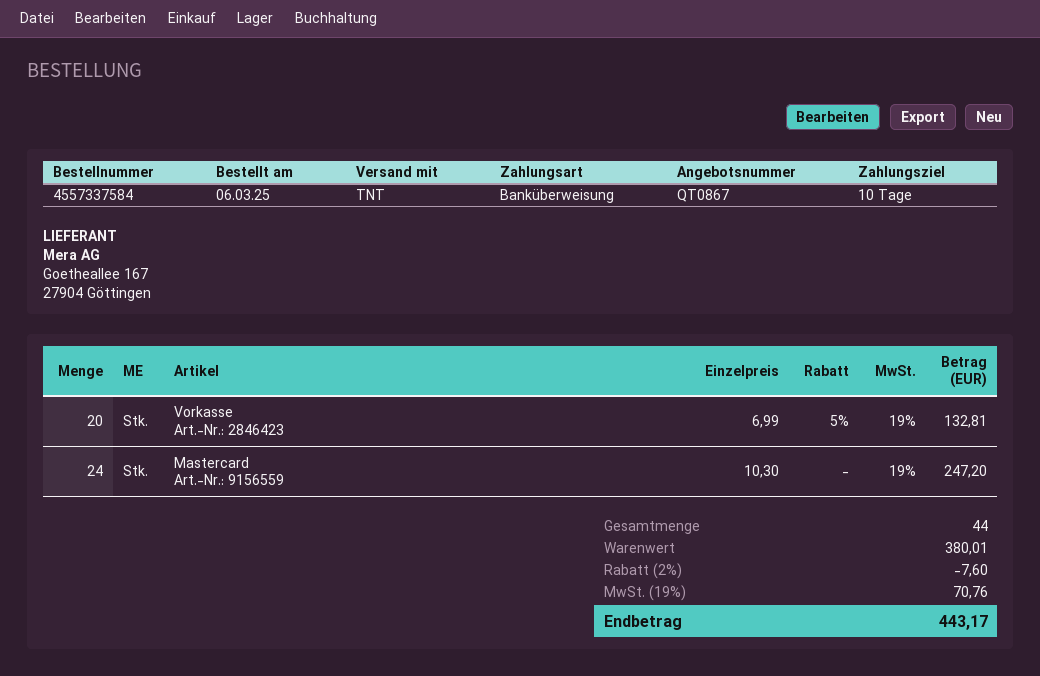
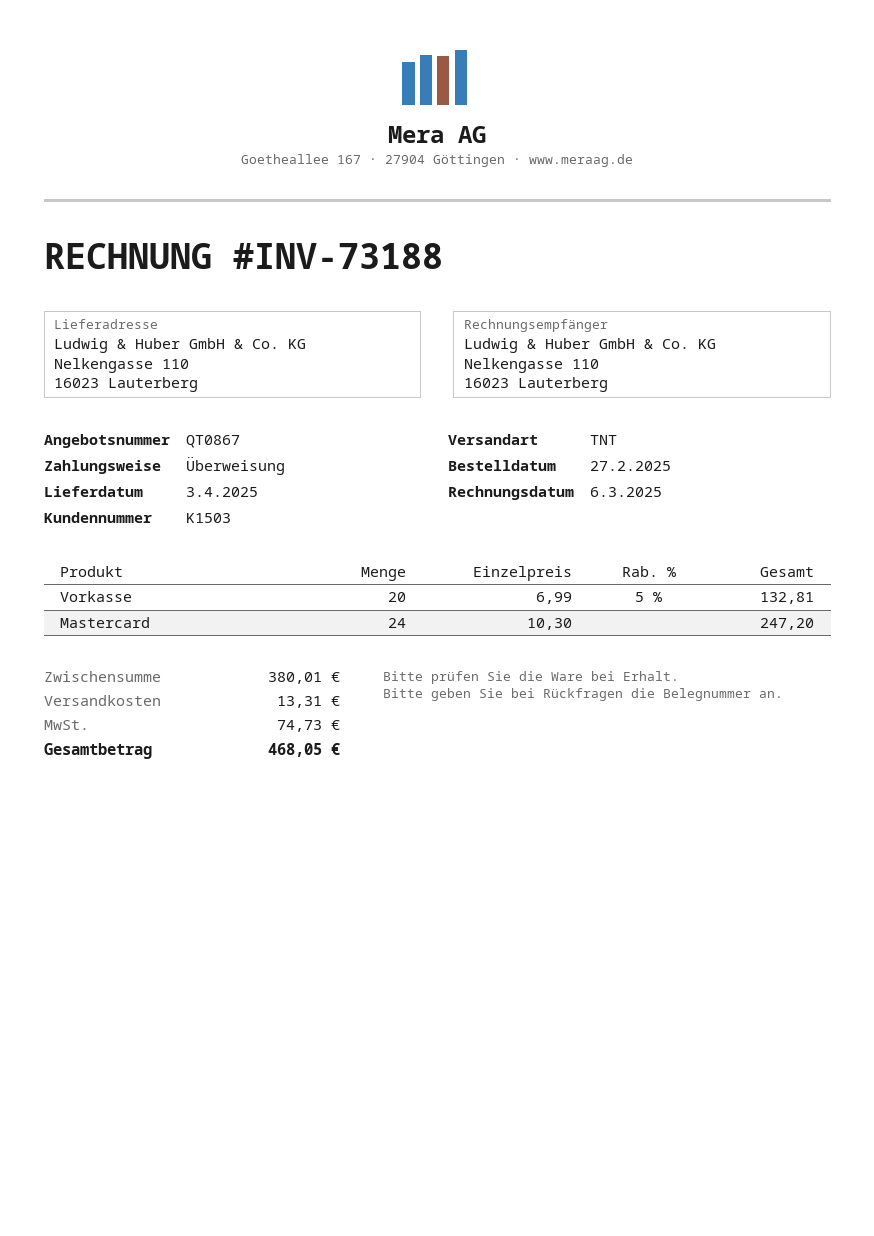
order date: 2025-03-06 -> 2025-02-27
discount: 2% = 7.60 -> none
shipping: none -> 13.31
tax: 70.76 -> 74.73
total: 443.17 -> 468.05

